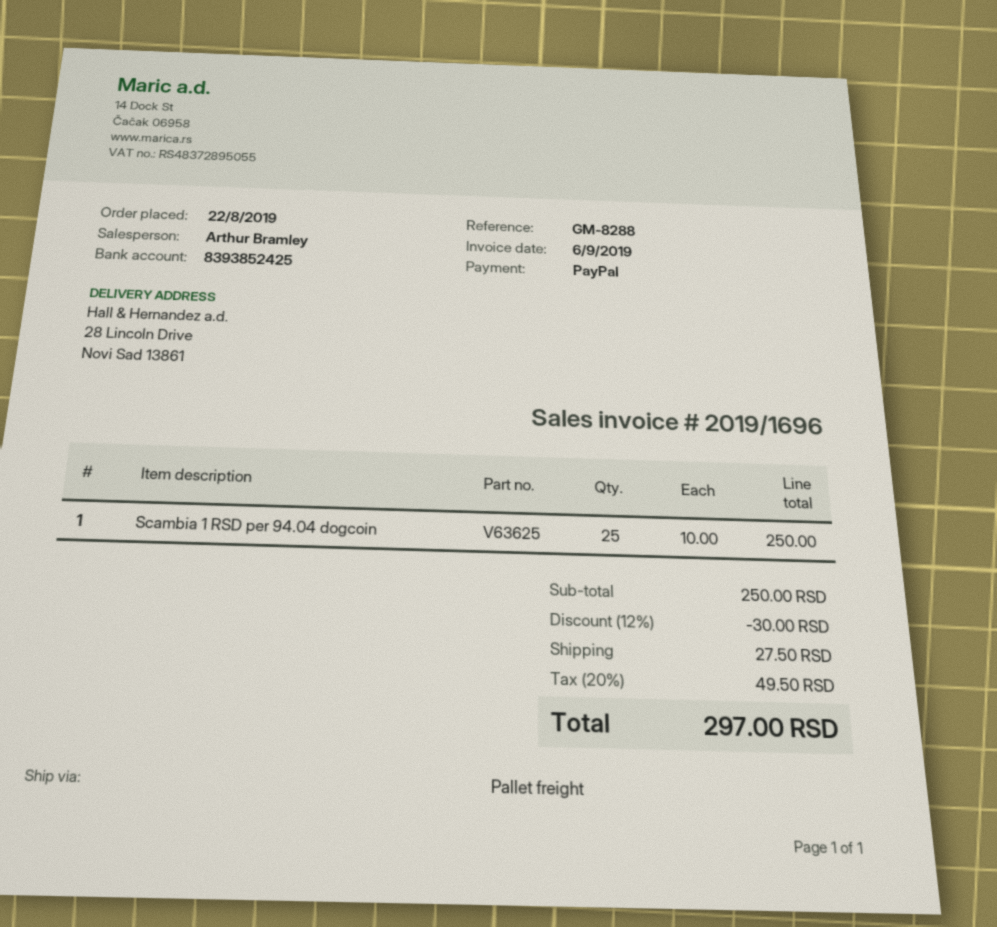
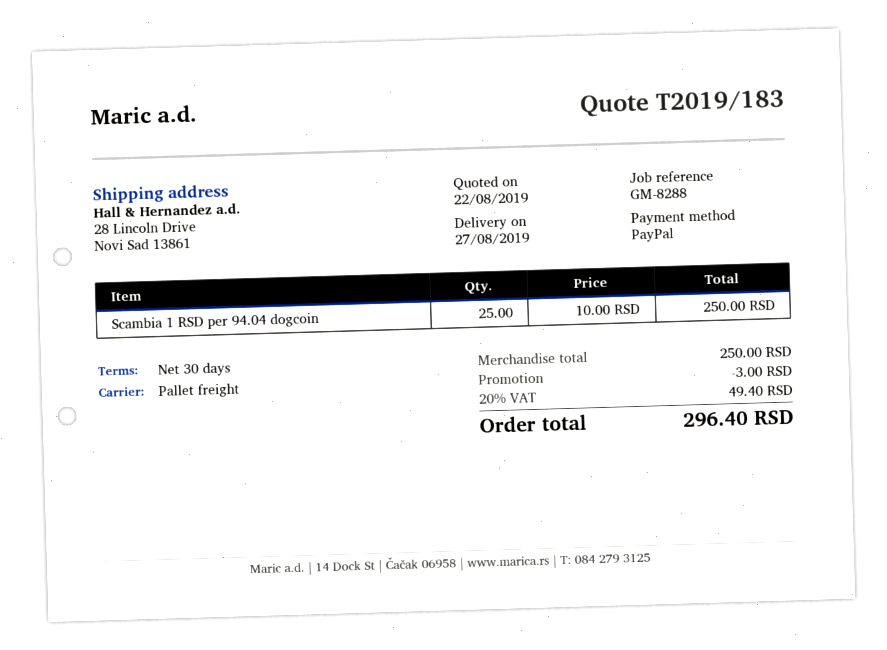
discount: 30.00 -> 3.00
shipping: 27.50 -> none
tax: 20% = 49.50 -> 20% = 49.40
total: 297.00 -> 296.40

